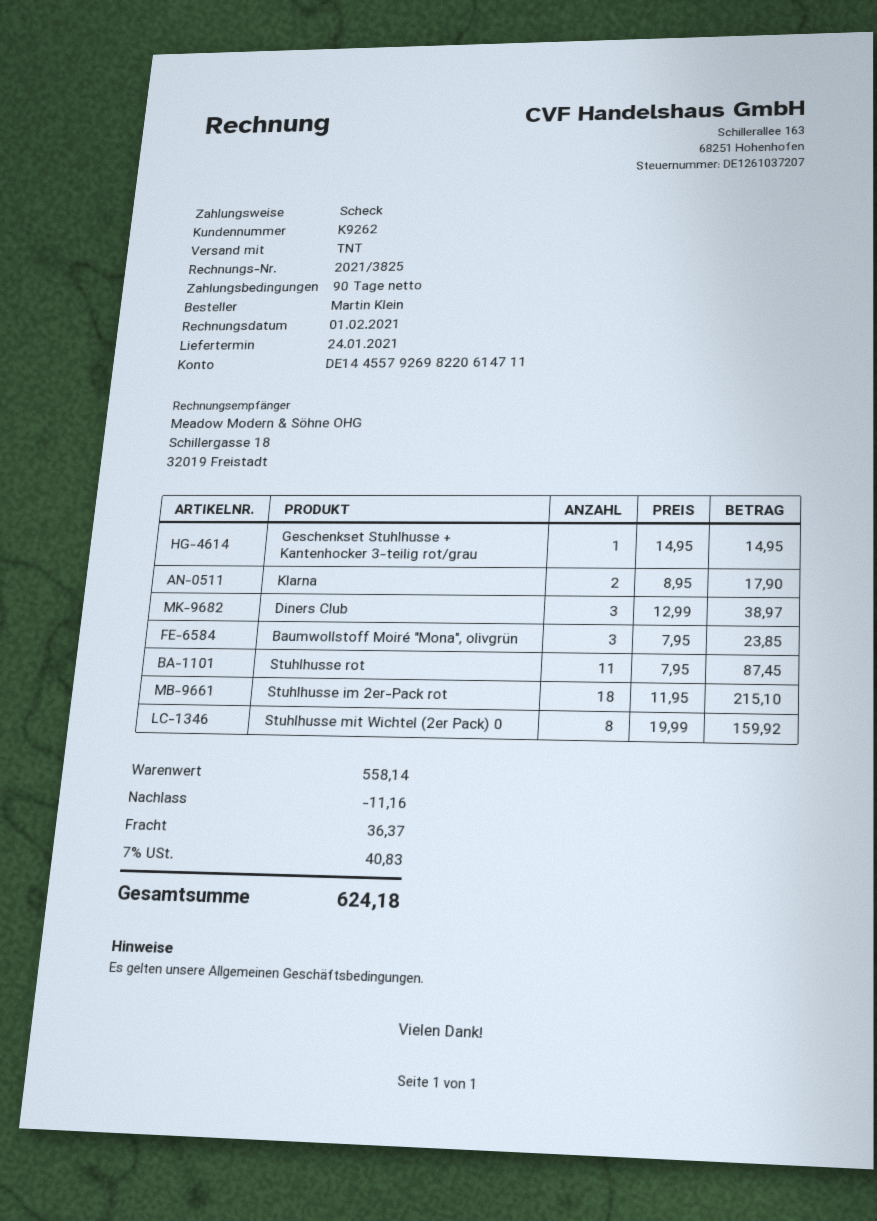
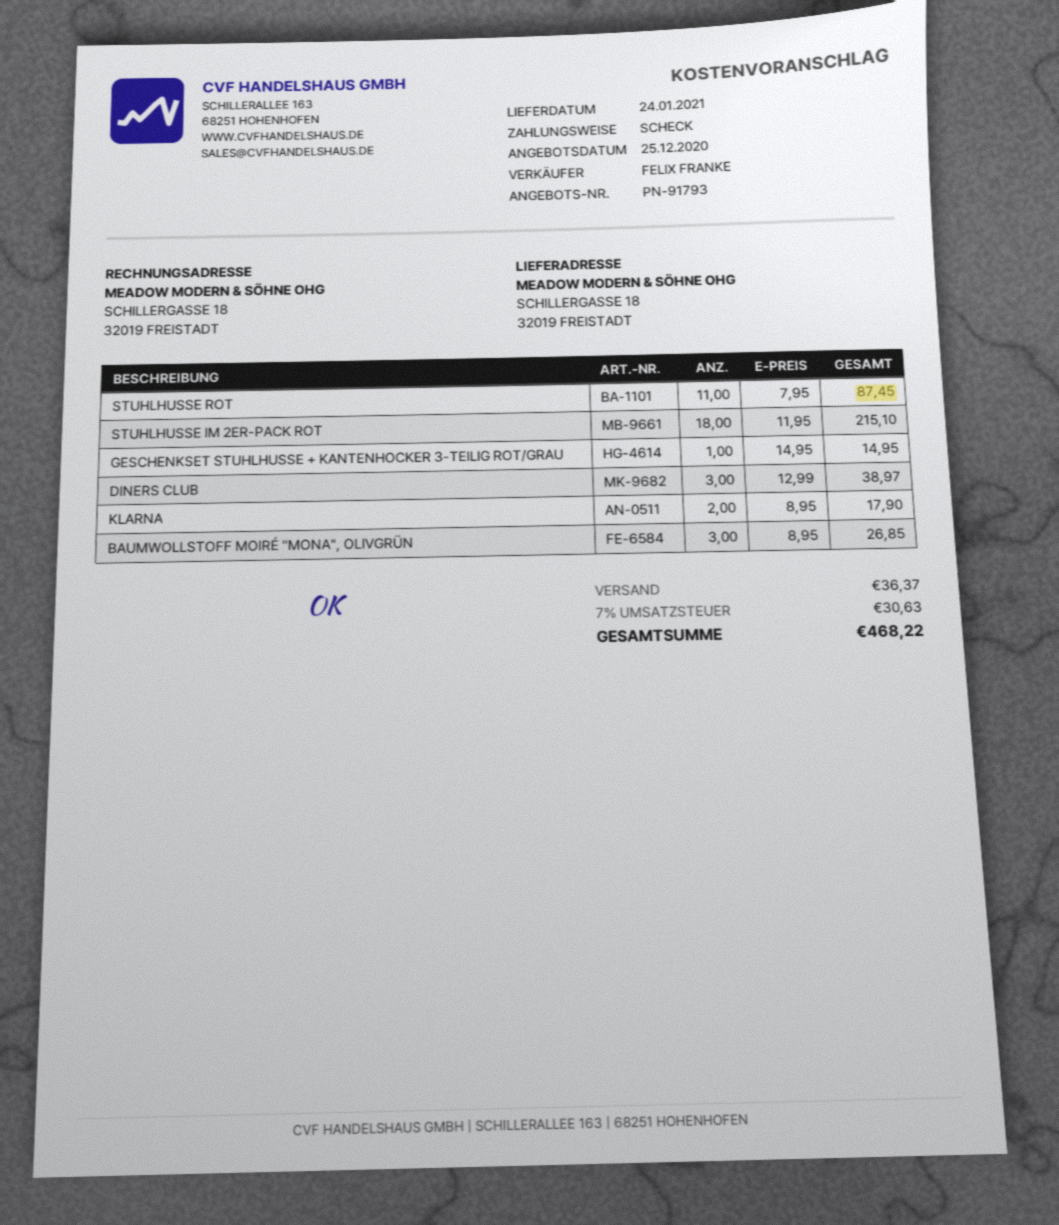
Baumwollstoff Moiré "Mona", olivgrün: 3 x 7.95 = 23.85 -> 3 x 8.95 = 26.85
Stuhlhusse mit Wichtel (2er Pack) 0: 8 x 19.99 = 159.92 -> none
discount: 11.16 -> none
tax: 7% = 40.83 -> 7% = 30.63
total: 624.18 -> 468.22

